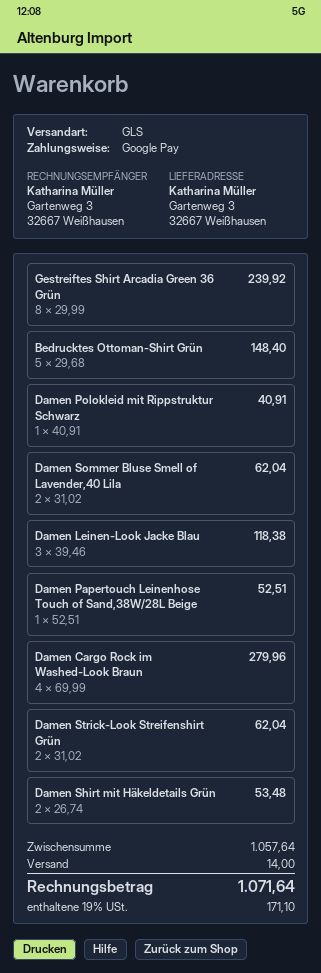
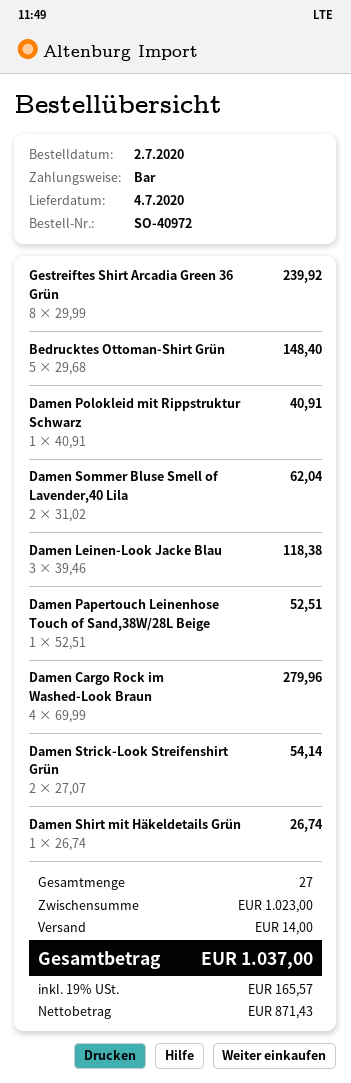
payment method: Google Pay -> cash
Damen Strick-Look Streifenshirt Grün: 2 x 31.02 = 62.04 -> 2 x 27.07 = 54.14
Damen Shirt mit Häkeldetails Grün: 2 x 26.74 = 53.48 -> 1 x 26.74 = 26.74
subtotal: 1057.64 -> 1023.00
tax: 19% = 171.10 -> 19% = 165.57
total: 1071.64 -> 1037.00

